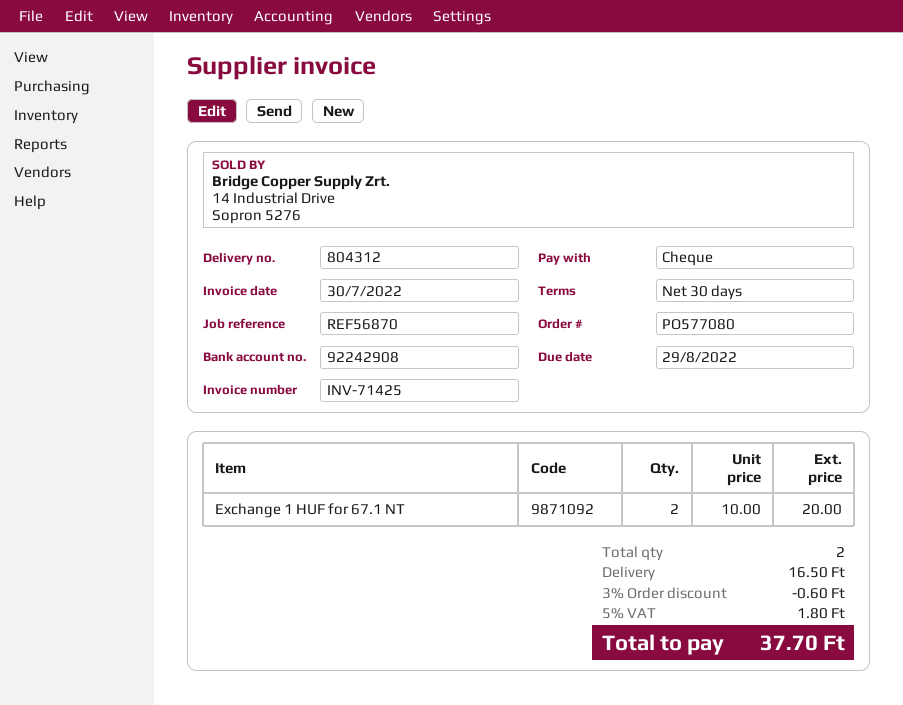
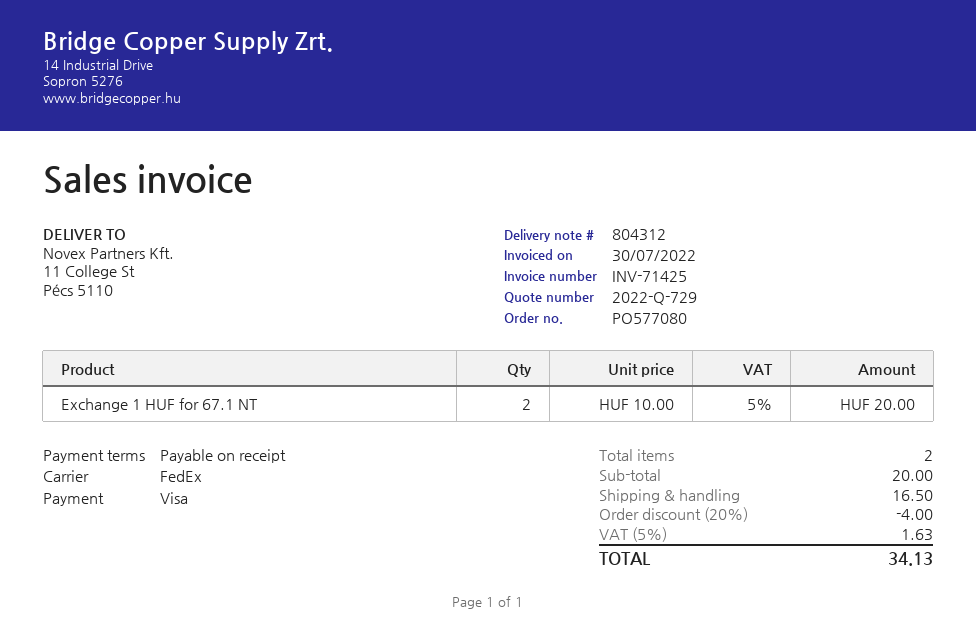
payment terms: 30 days -> on receipt
payment method: cheque -> Visa
discount: 3% = 0.60 -> 20% = 4.00
tax: 5% = 1.80 -> 5% = 1.63
total: 37.70 -> 34.13

